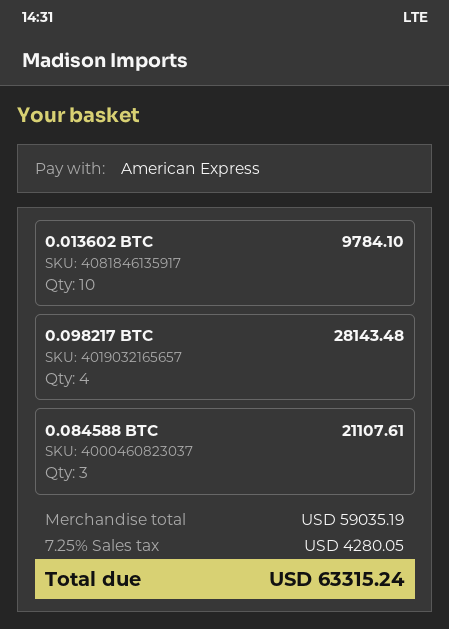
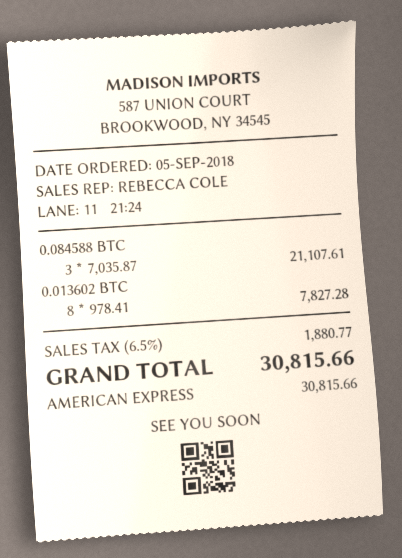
0.013602 BTC: 10 for 9784.10 -> 8 for 7827.28
0.098217 BTC: 4 for 28143.48 -> none
tax: 7.25% = 4280.05 -> 6.5% = 1880.77
total: 63315.24 -> 30815.66

